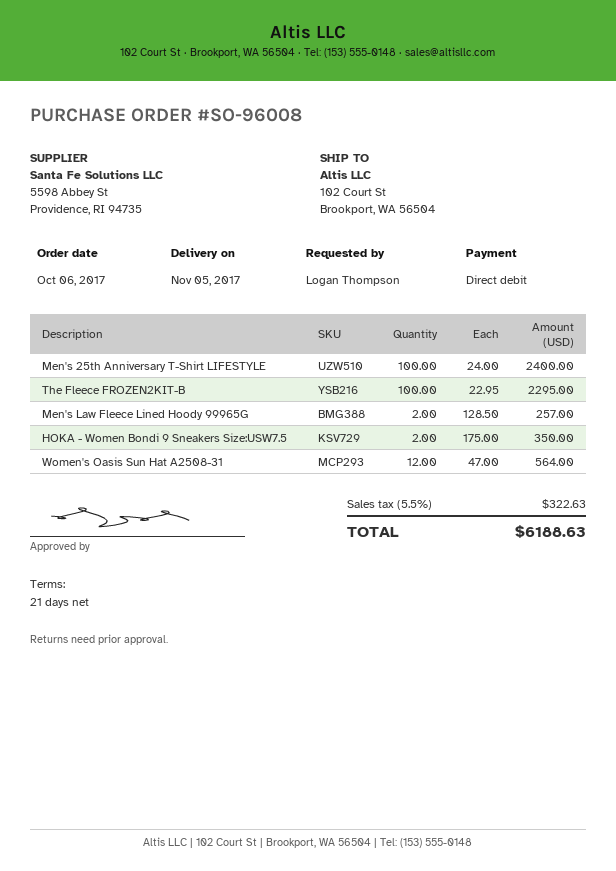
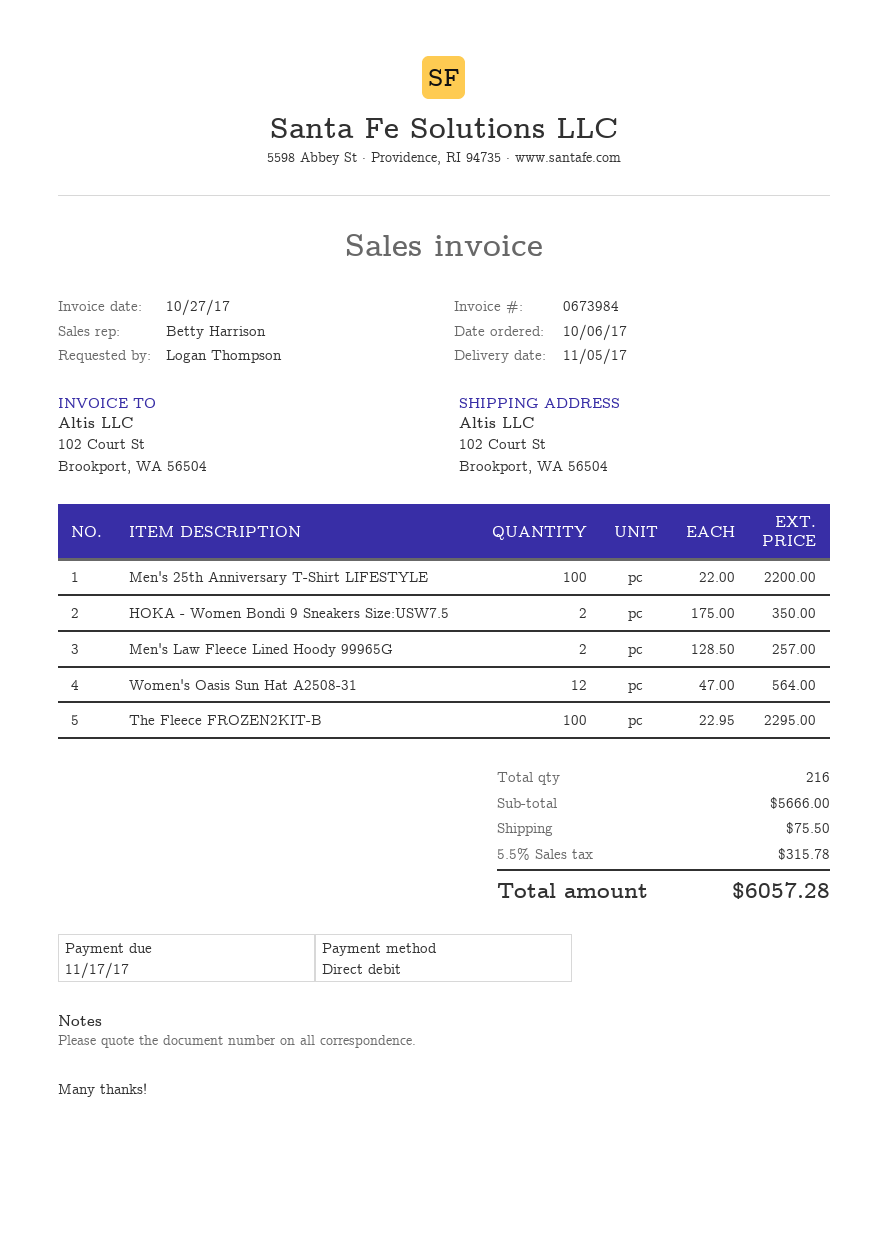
Men's 25th Anniversary T-Shirt LIFESTYLE: 100 x 24.00 = 2400.00 -> 100 x 22.00 = 2200.00
shipping: none -> 75.50
tax: 5.5% = 322.63 -> 5.5% = 315.78
total: 6188.63 -> 6057.28

